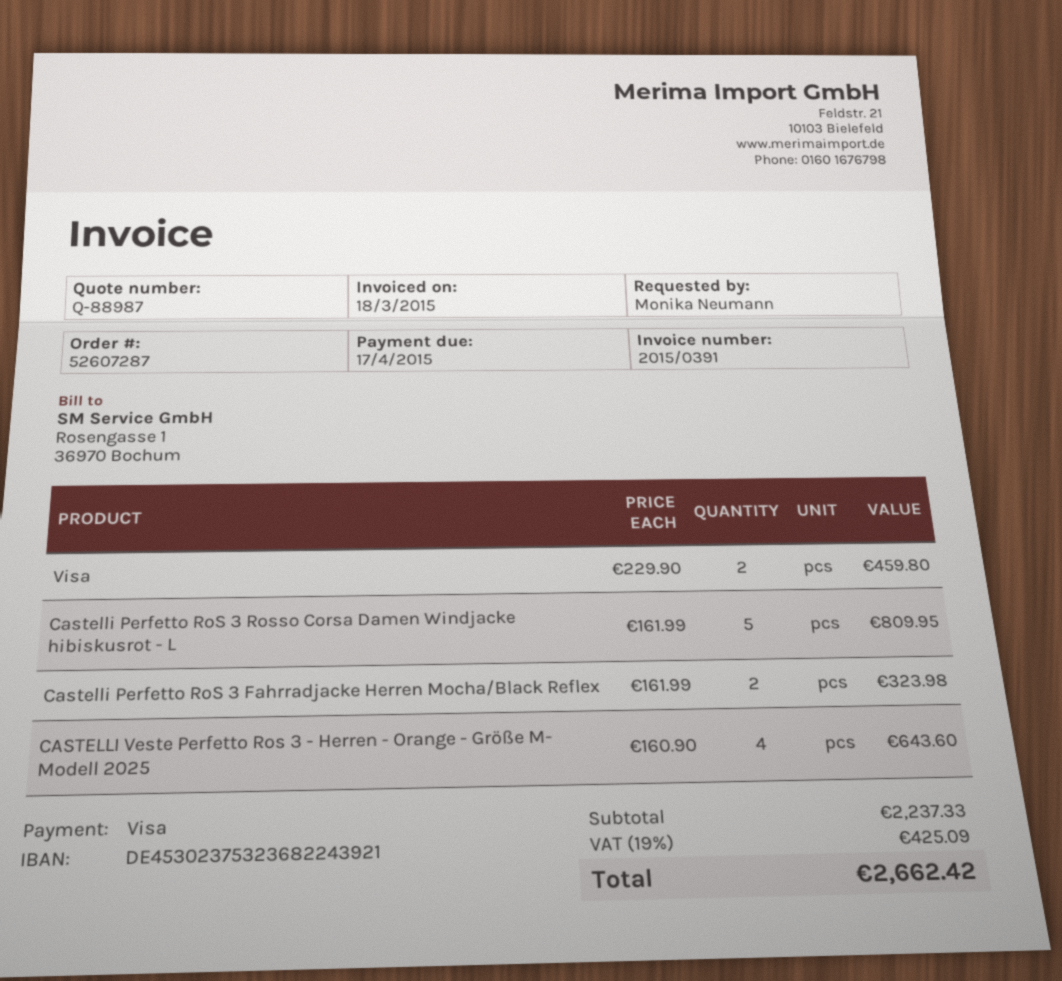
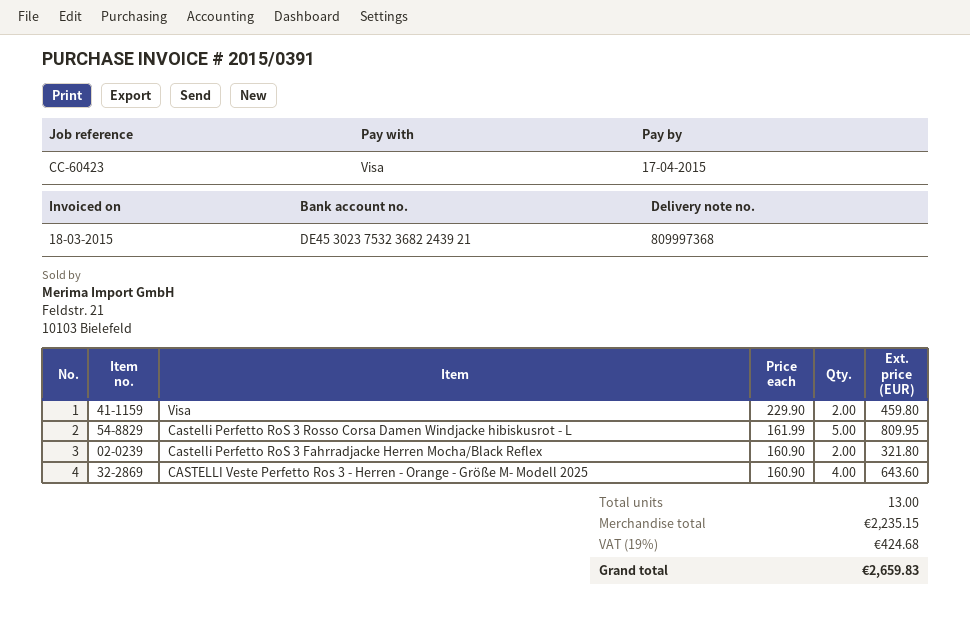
Castelli Perfetto RoS 3 Fahrradjacke Herren Mocha/Black Reflex: 2 x 161.99 = 323.98 -> 2 x 160.90 = 321.80
subtotal: 2237.33 -> 2235.15
tax: 19% = 425.09 -> 19% = 424.68
total: 2662.42 -> 2659.83

